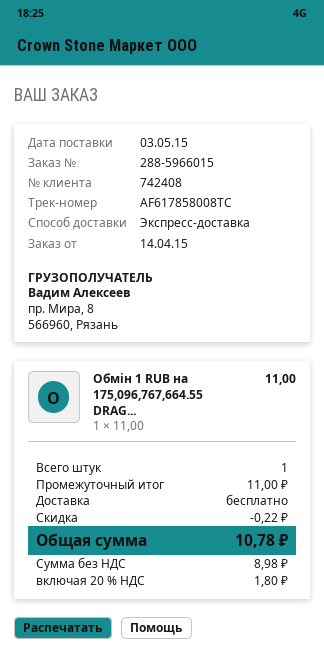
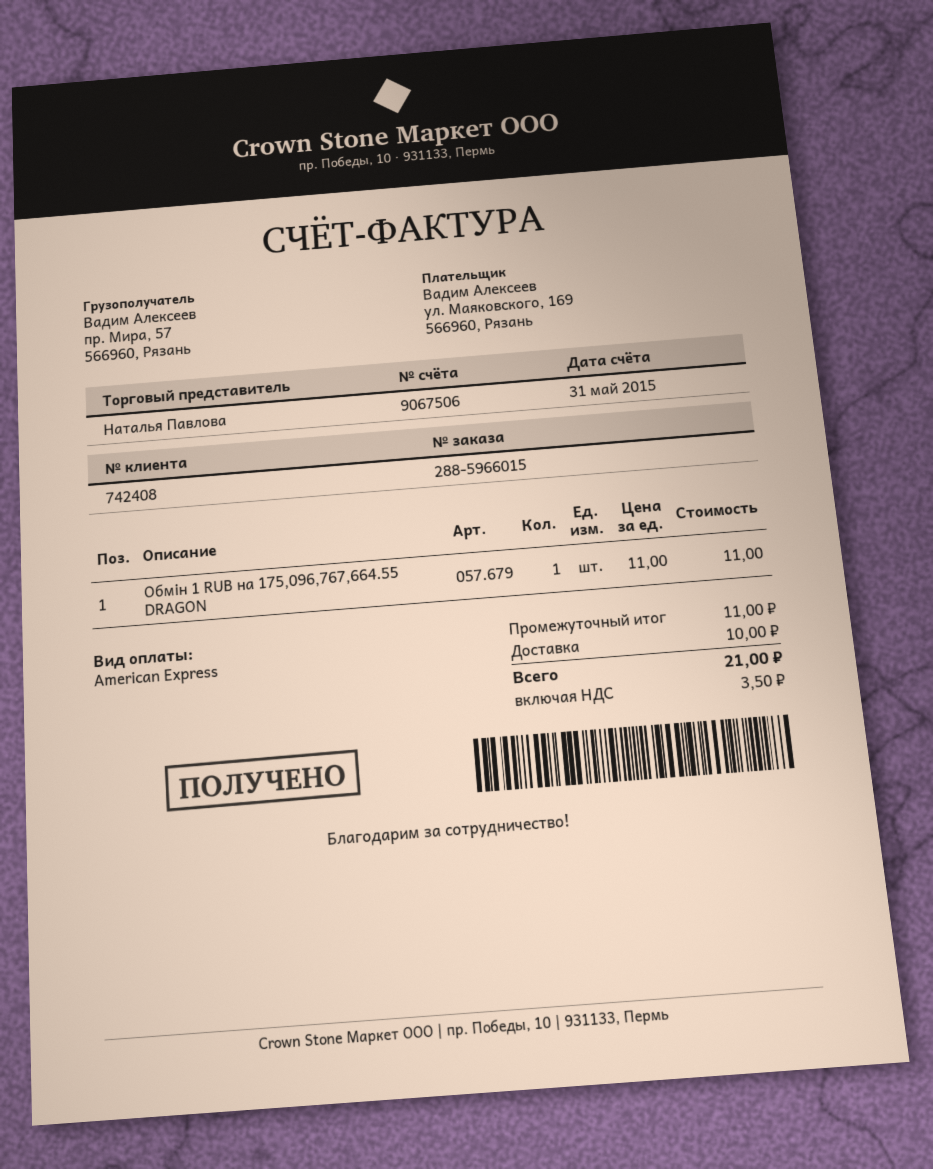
ship to: пр. Мира, 8, 566960, Рязань -> пр. Мира, 57, 566960, Рязань
discount: 0.22 -> none
shipping: 0.00 -> 10.00
tax: 1.80 -> 3.50
total: 10.78 -> 21.00

